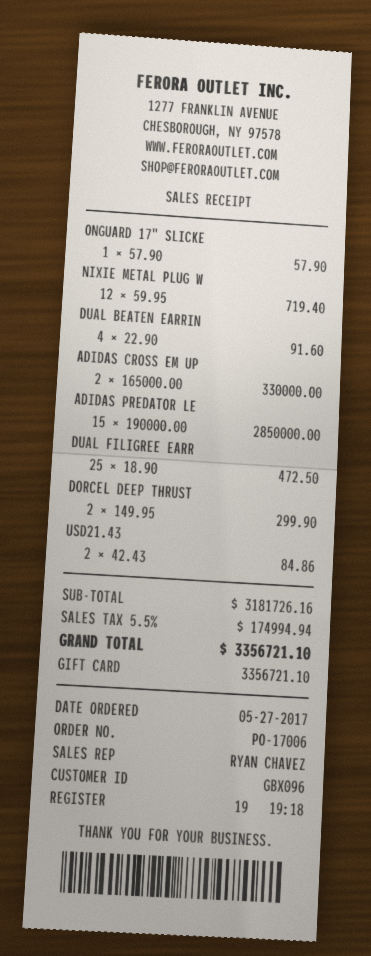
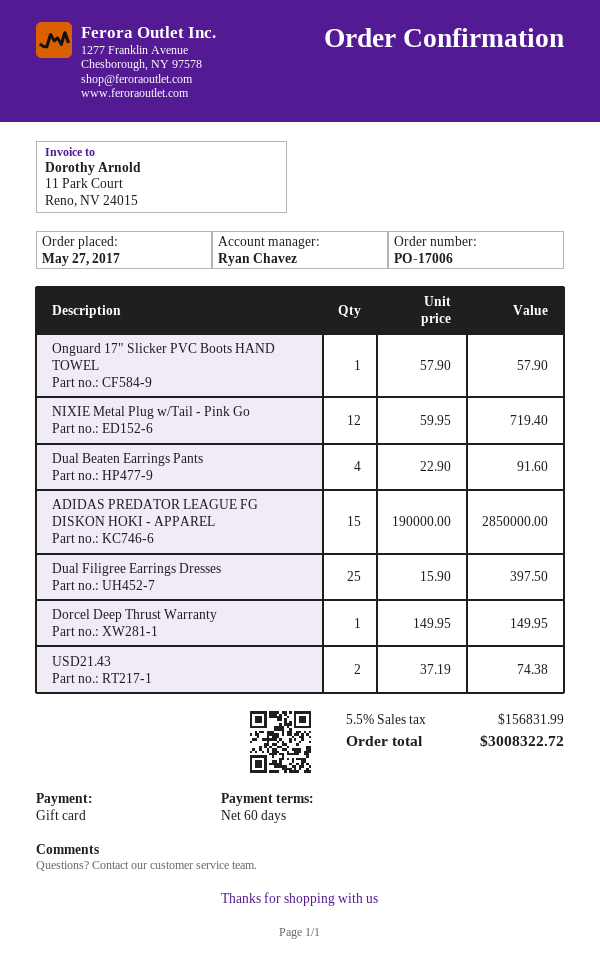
ADIDAS CROSS EM UP: 2 x 165000.00 = 330000.00 -> none
DUAL FILIGREE EARR: 25 x 18.90 = 472.50 -> 25 x 15.90 = 397.50
DORCEL DEEP THRUST: 2 x 149.95 = 299.90 -> 1 x 149.95 = 149.95
USD21.43: 2 x 42.43 = 84.86 -> 2 x 37.19 = 74.38
tax: 5.5% = 174994.94 -> 5.5% = 156831.99
total: 3356721.10 -> 3008322.72

